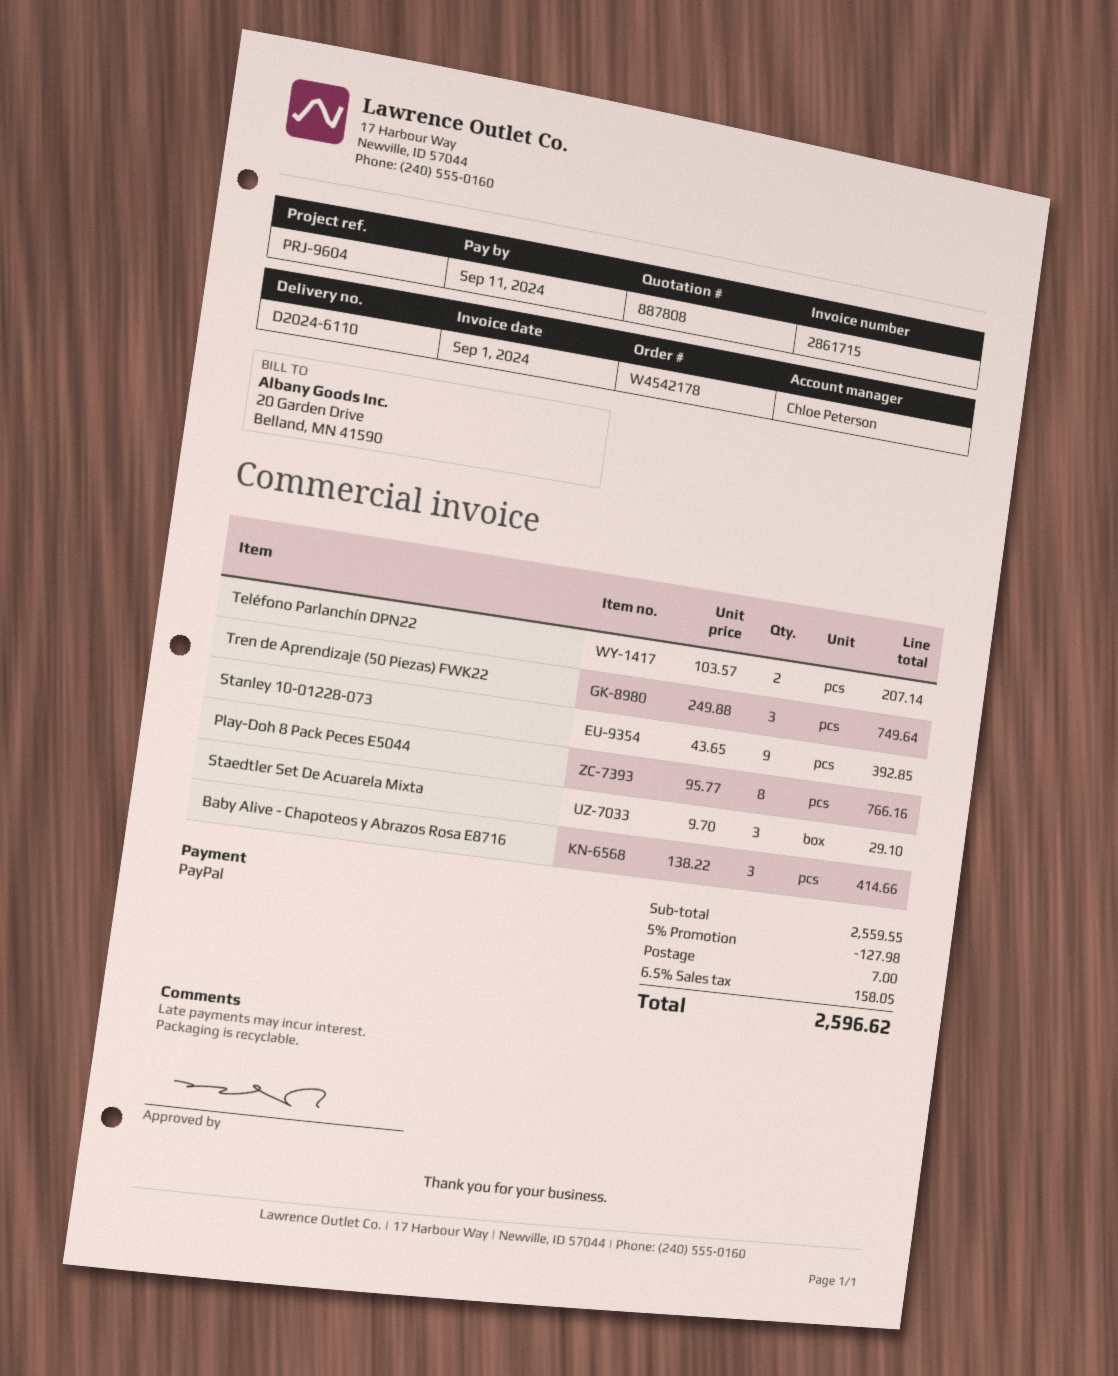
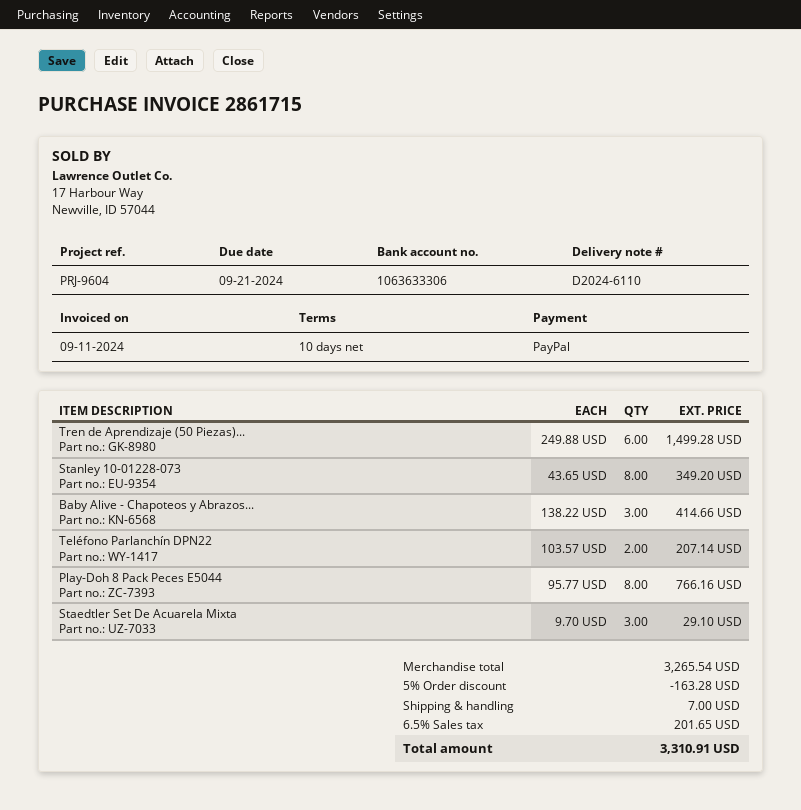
invoice date: 2024-09-01 -> 2024-09-11
due date: 2024-09-11 -> 2024-09-21
Tren de Aprendizaje (50 Piezas) FWK22: 3 x 249.88 = 749.64 -> 6 x 249.88 = 1499.28
Stanley 10-01228-073: 9 x 43.65 = 392.85 -> 8 x 43.65 = 349.20
subtotal: 2559.55 -> 3265.54
discount: 5% = 127.98 -> 5% = 163.28
tax: 6.5% = 158.05 -> 6.5% = 201.65
total: 2596.62 -> 3310.91

